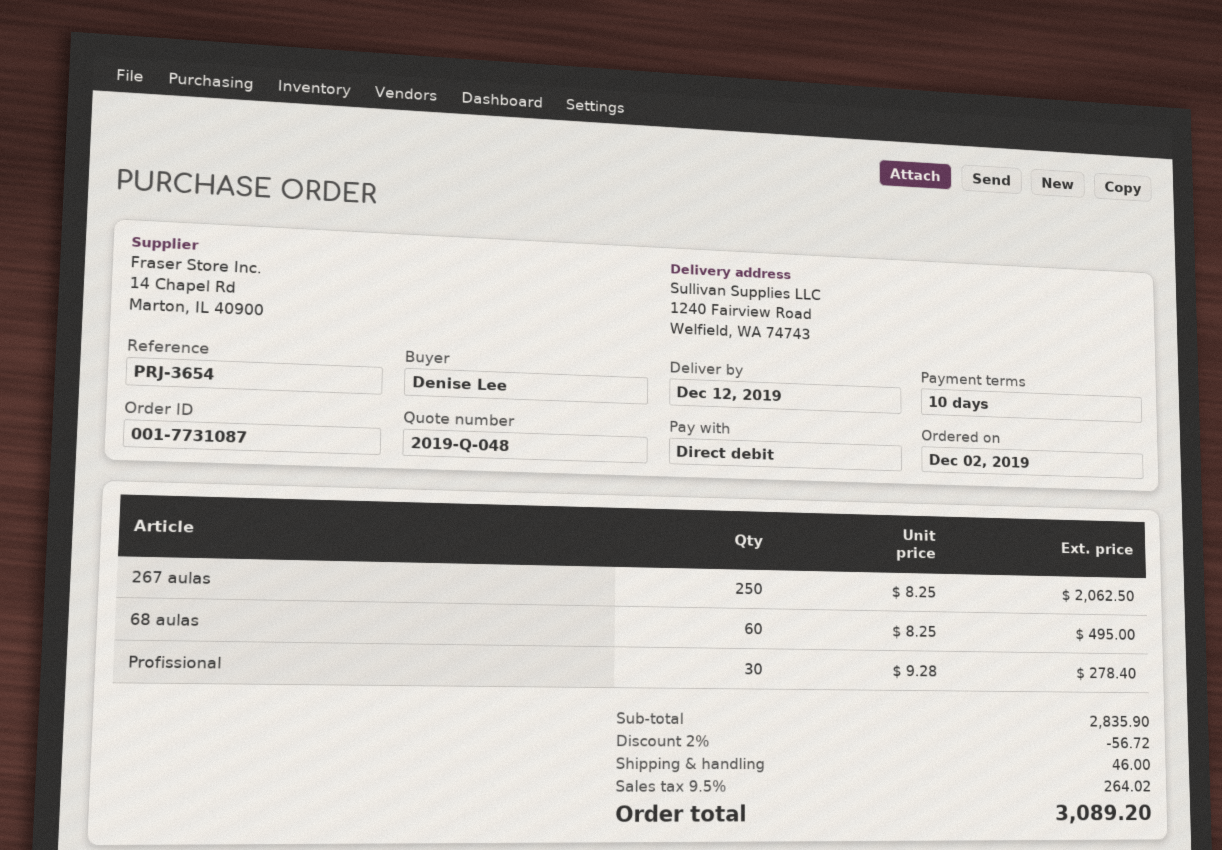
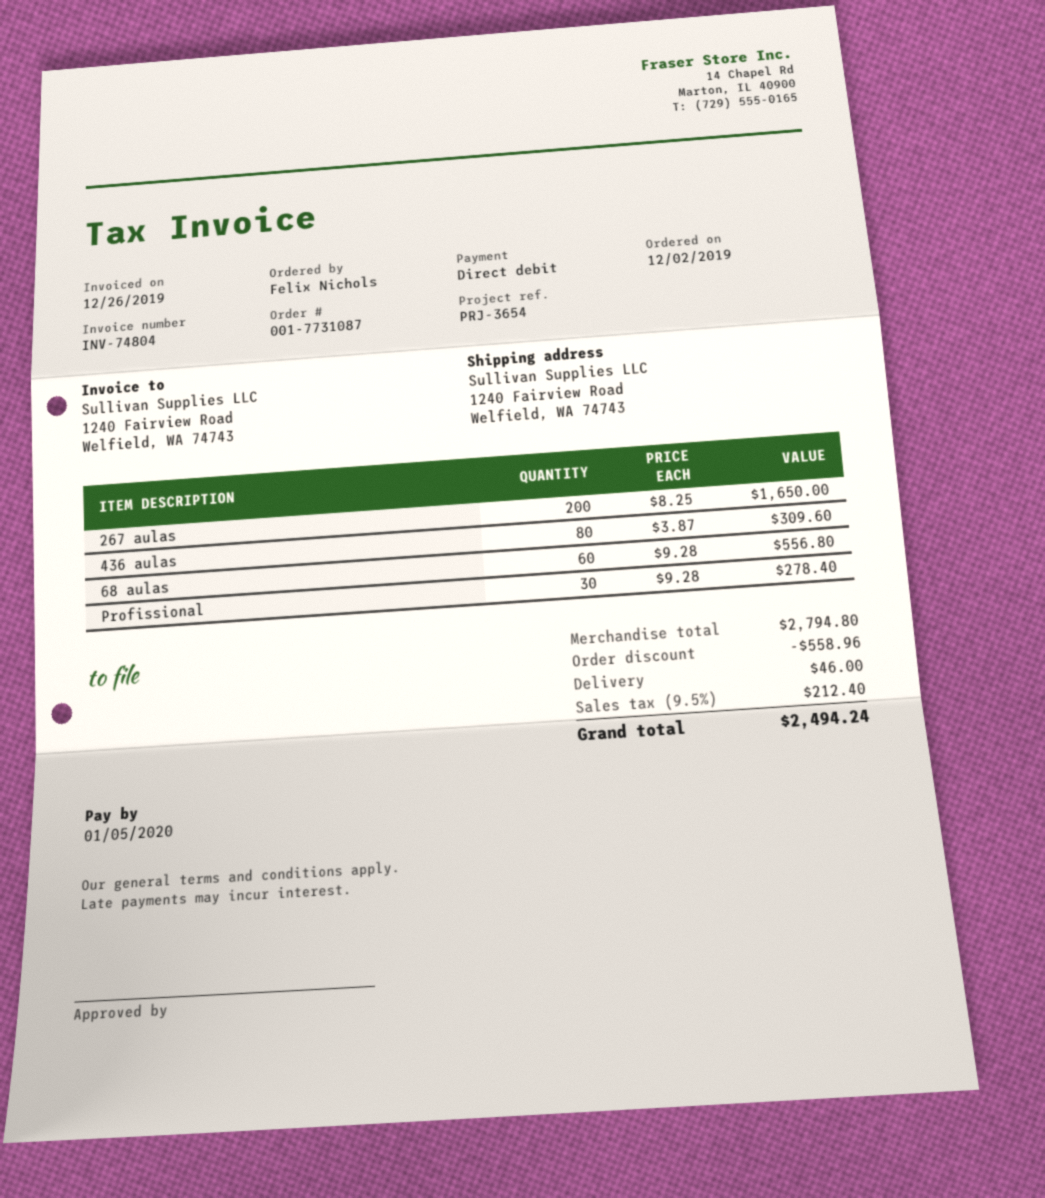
ordered by: Denise Lee -> Felix Nichols
267 aulas: 250 x 8.25 = 2062.50 -> 200 x 8.25 = 1650.00
68 aulas: 60 x 8.25 = 495.00 -> 60 x 9.28 = 556.80
436 aulas: none -> 80 x 3.87 = 309.60
subtotal: 2835.90 -> 2794.80
discount: 56.72 -> 558.96
tax: 9.5% = 264.02 -> 9.5% = 212.40
total: 3089.20 -> 2494.24

